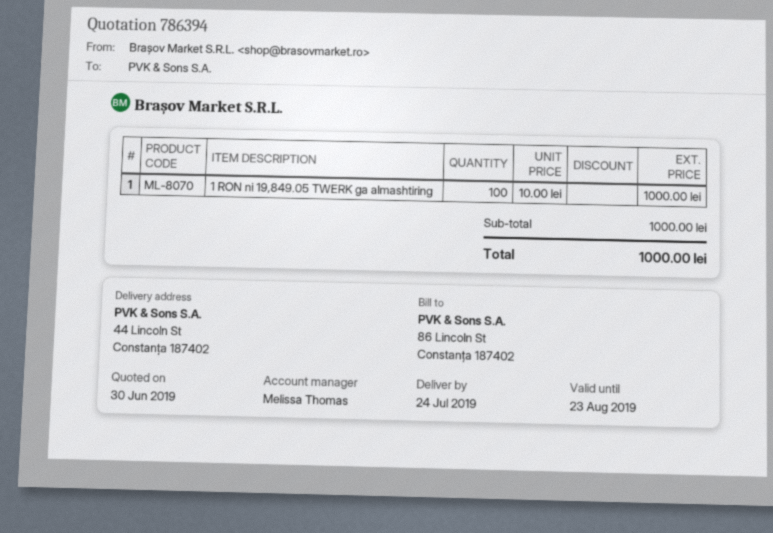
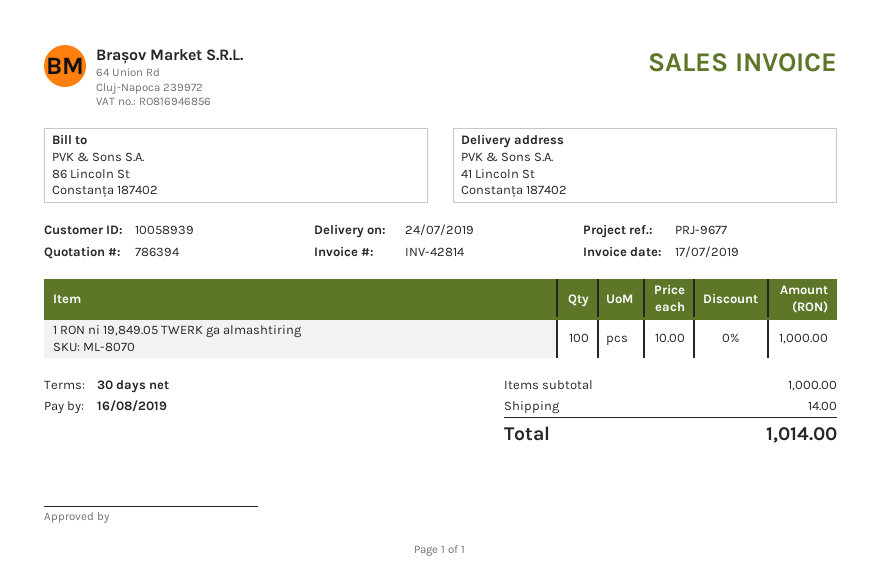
ship to: 44 Lincoln St, Constanța 187402 -> 41 Lincoln St, Constanța 187402
shipping: none -> 14.00
total: 1000.00 -> 1014.00

